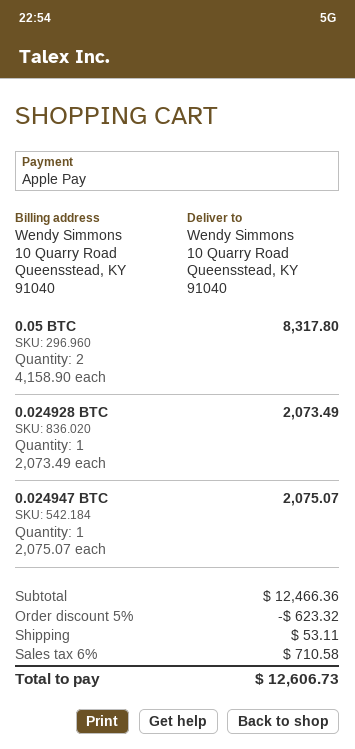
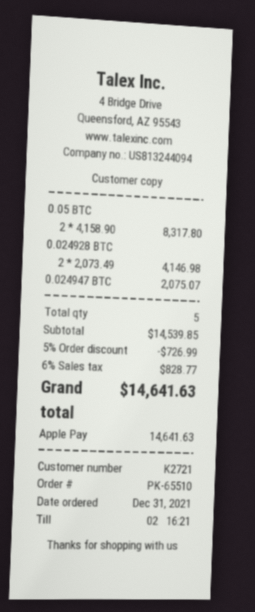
0.024928 BTC: 1 x 2073.49 = 2073.49 -> 2 x 2073.49 = 4146.98
subtotal: 12466.36 -> 14539.85
discount: 5% = 623.32 -> 5% = 726.99
shipping: 53.11 -> none
tax: 6% = 710.58 -> 6% = 828.77
total: 12606.73 -> 14641.63

